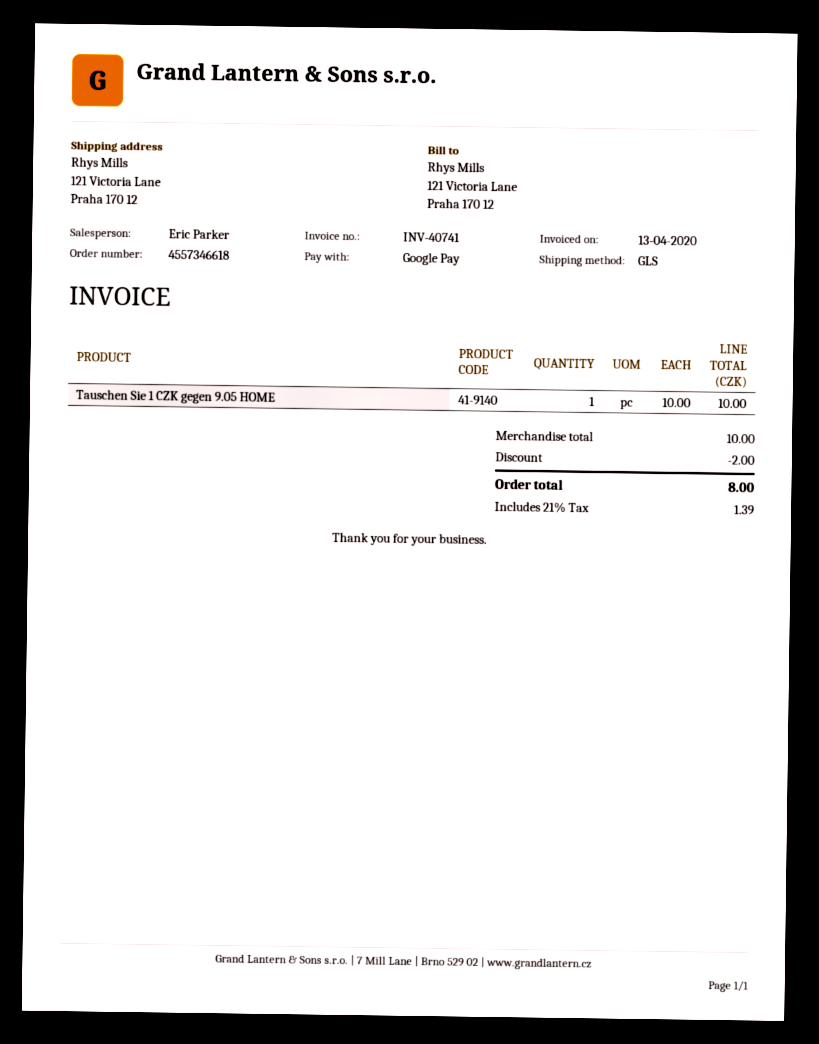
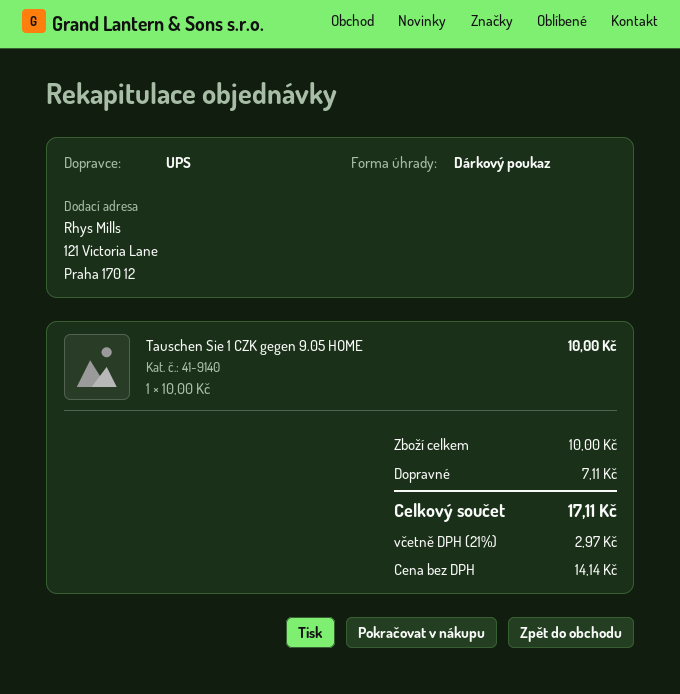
payment method: Google Pay -> gift card
shipping method: GLS -> UPS
discount: 2.00 -> none
shipping: none -> 7.11
tax: 21% = 1.39 -> 21% = 2.97
total: 8.00 -> 17.11

